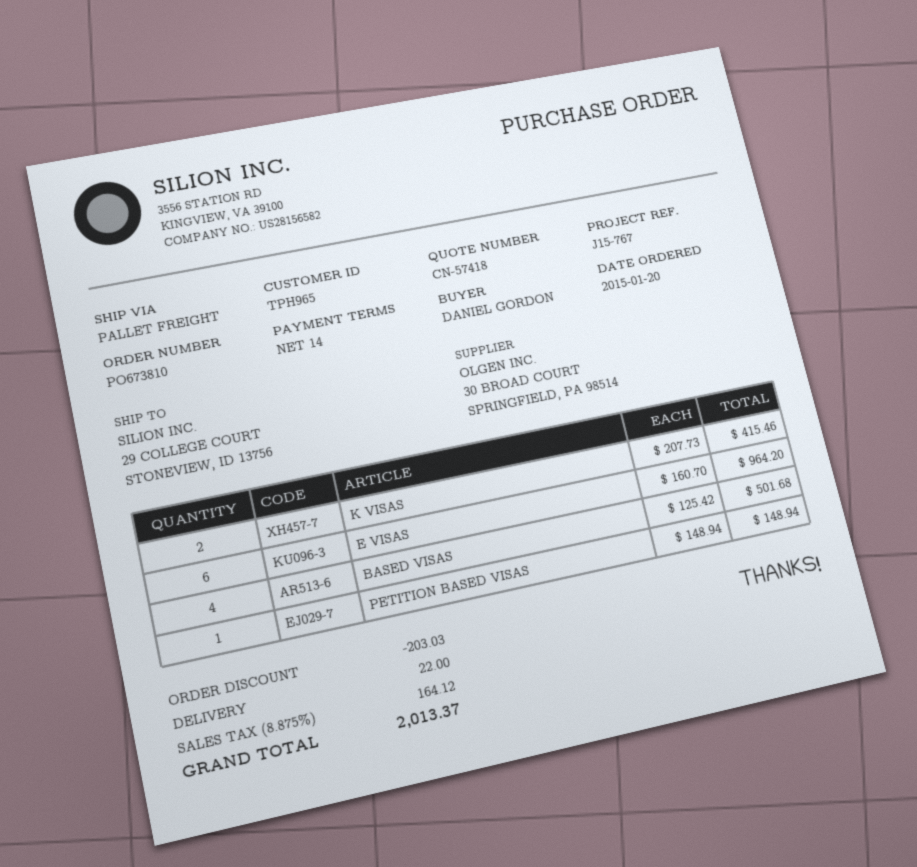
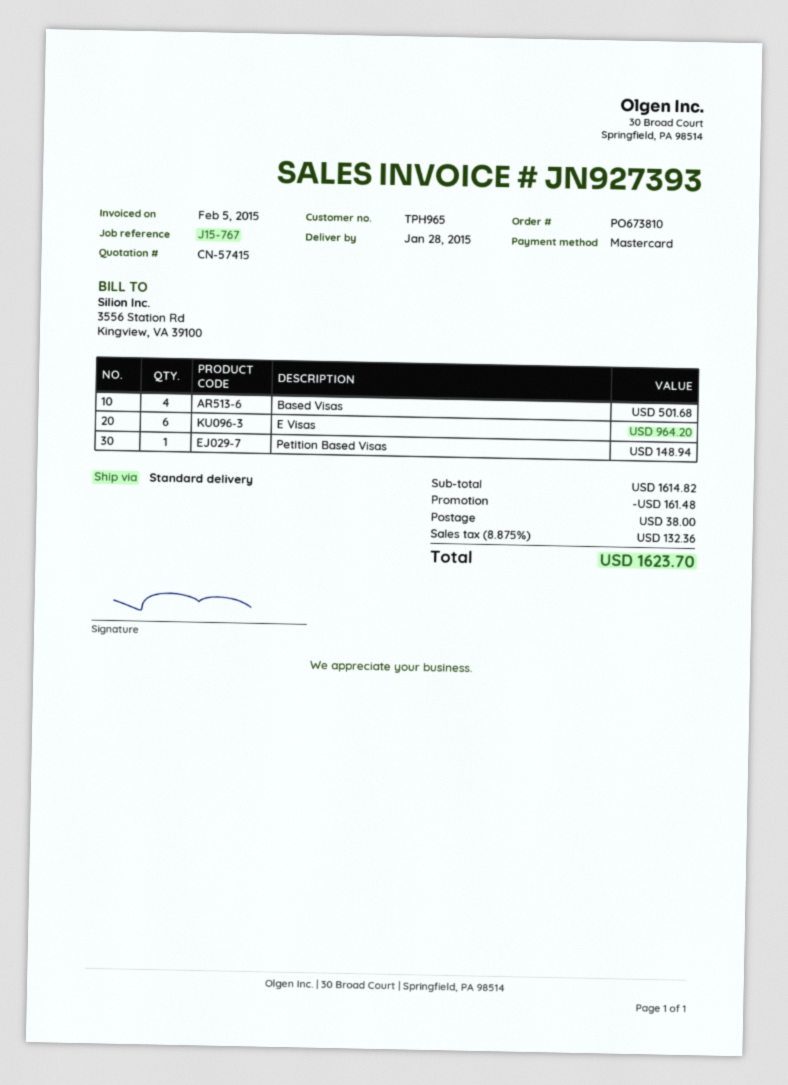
quote number: CN-57418 -> CN-57415
shipping method: pallet freight -> standard
K VISAS: 2 for 415.46 -> none
discount: 203.03 -> 161.48
shipping: 22.00 -> 38.00
tax: 8.875% = 164.12 -> 8.875% = 132.36
total: 2013.37 -> 1623.70

